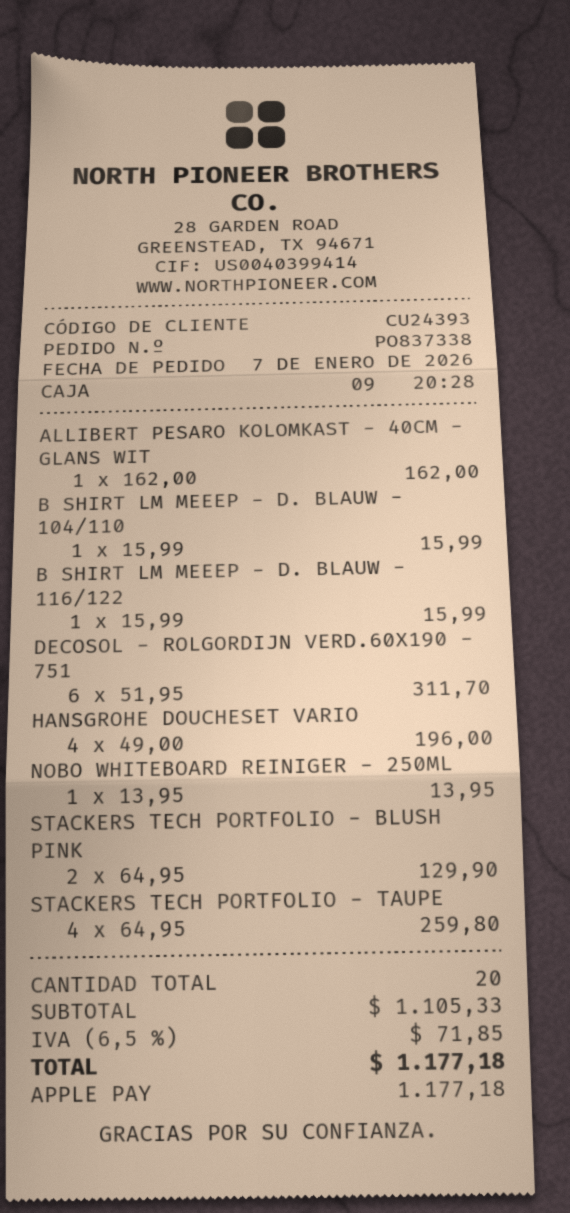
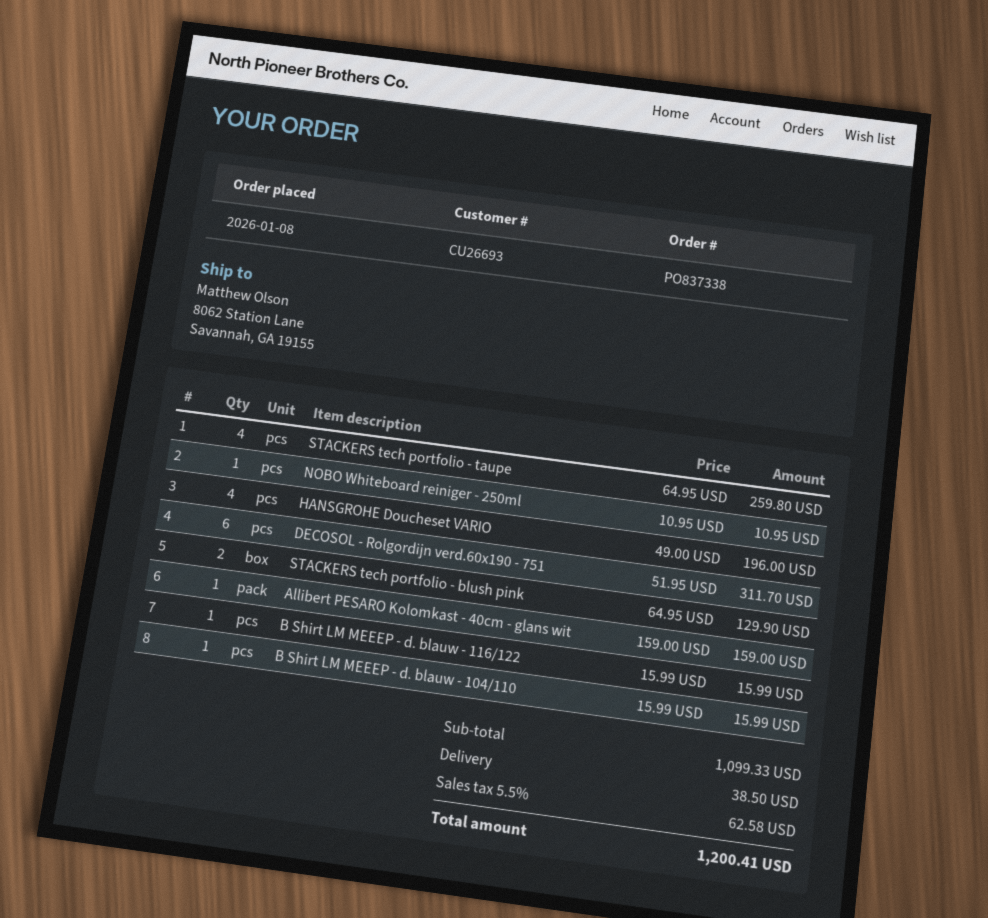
order date: 2026-01-07 -> 2026-01-08
customer number: CU24393 -> CU26693
ALLIBERT PESARO KOLOMKAST - 40CM - GLANS WIT: 1 x 162.00 = 162.00 -> 1 x 159.00 = 159.00
NOBO WHITEBOARD REINIGER - 250ML: 1 x 13.95 = 13.95 -> 1 x 10.95 = 10.95
subtotal: 1105.33 -> 1099.33
shipping: none -> 38.50
tax: 6.5% = 71.85 -> 5.5% = 62.58
total: 1177.18 -> 1200.41

